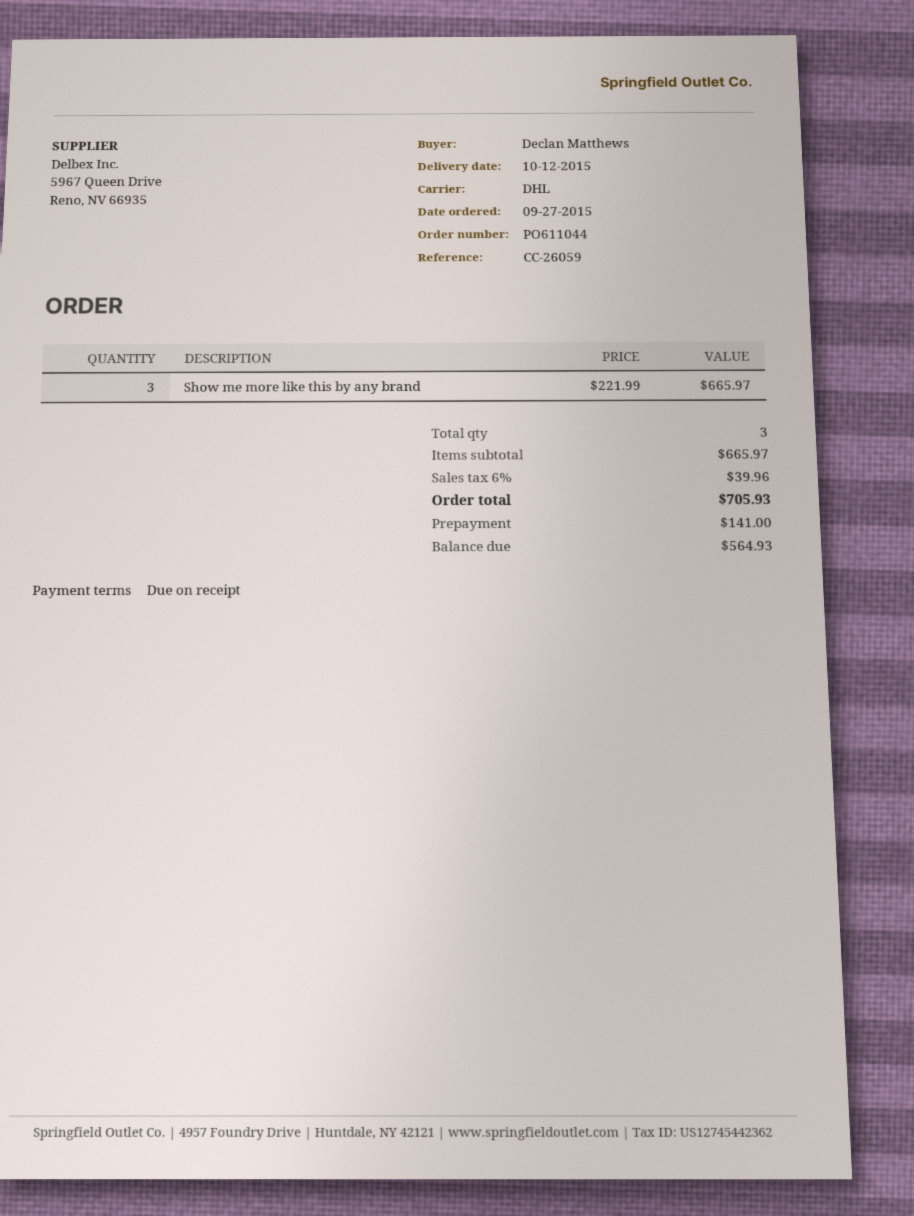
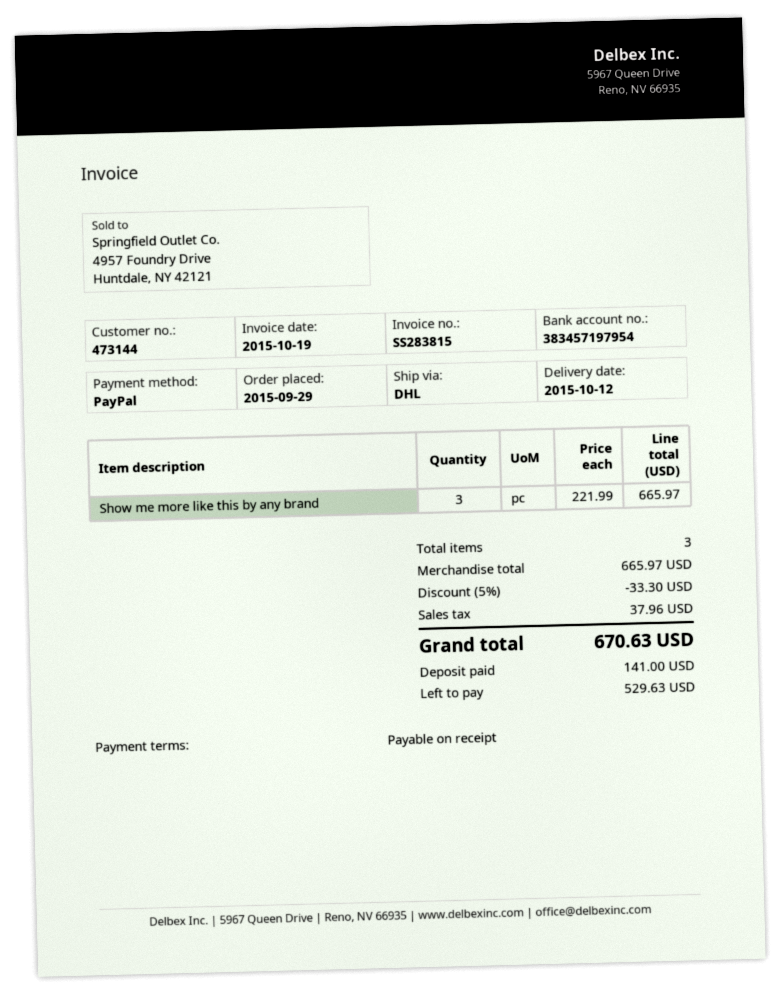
order date: 2015-09-27 -> 2015-09-29
discount: none -> 5% = 33.30
tax: 39.96 -> 37.96
total: 705.93 -> 670.63
balance: 564.93 -> 529.63

